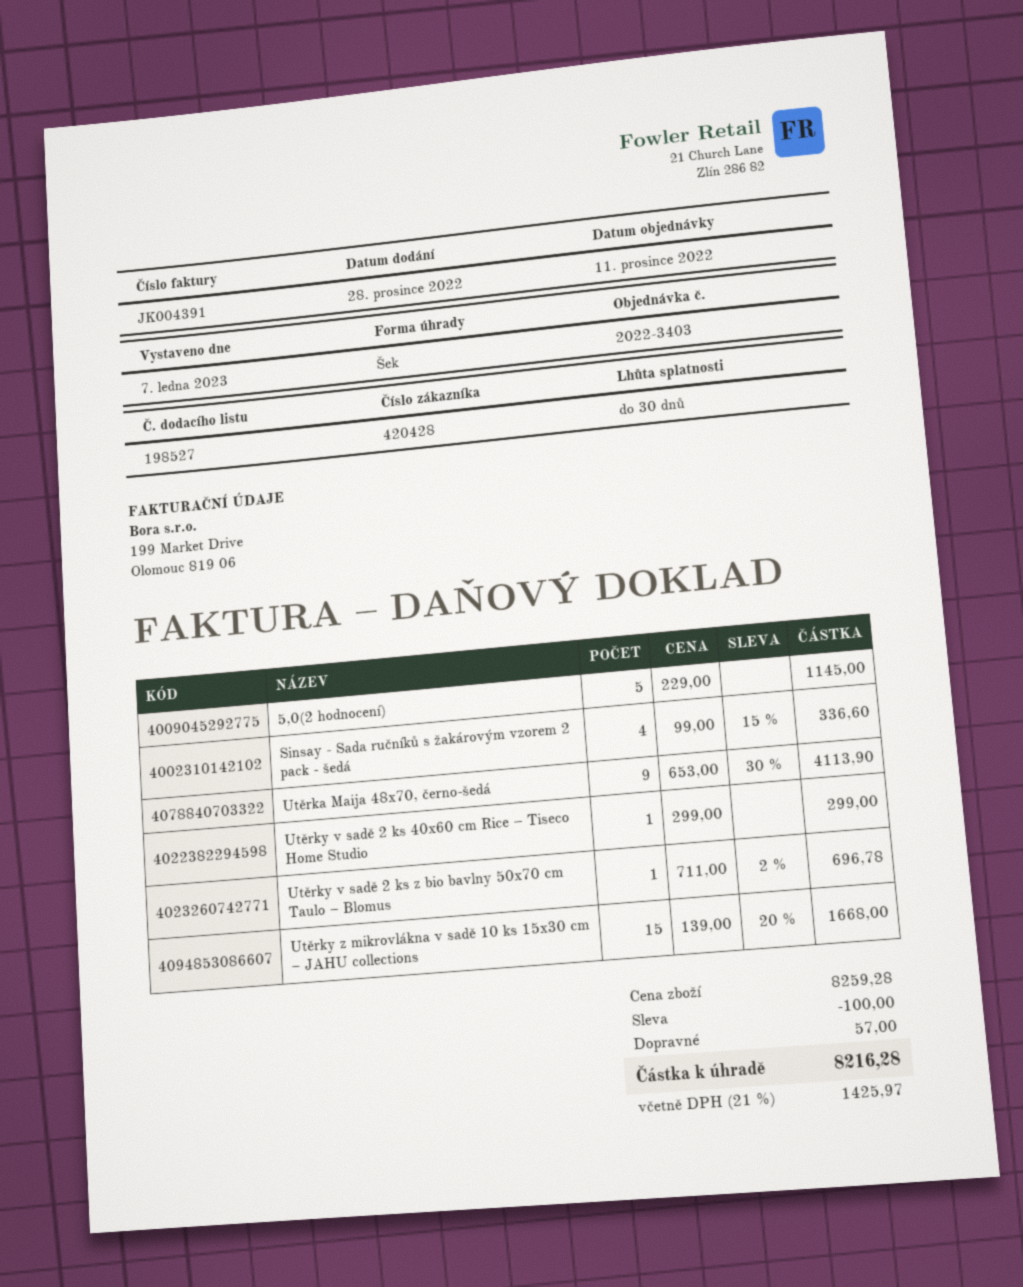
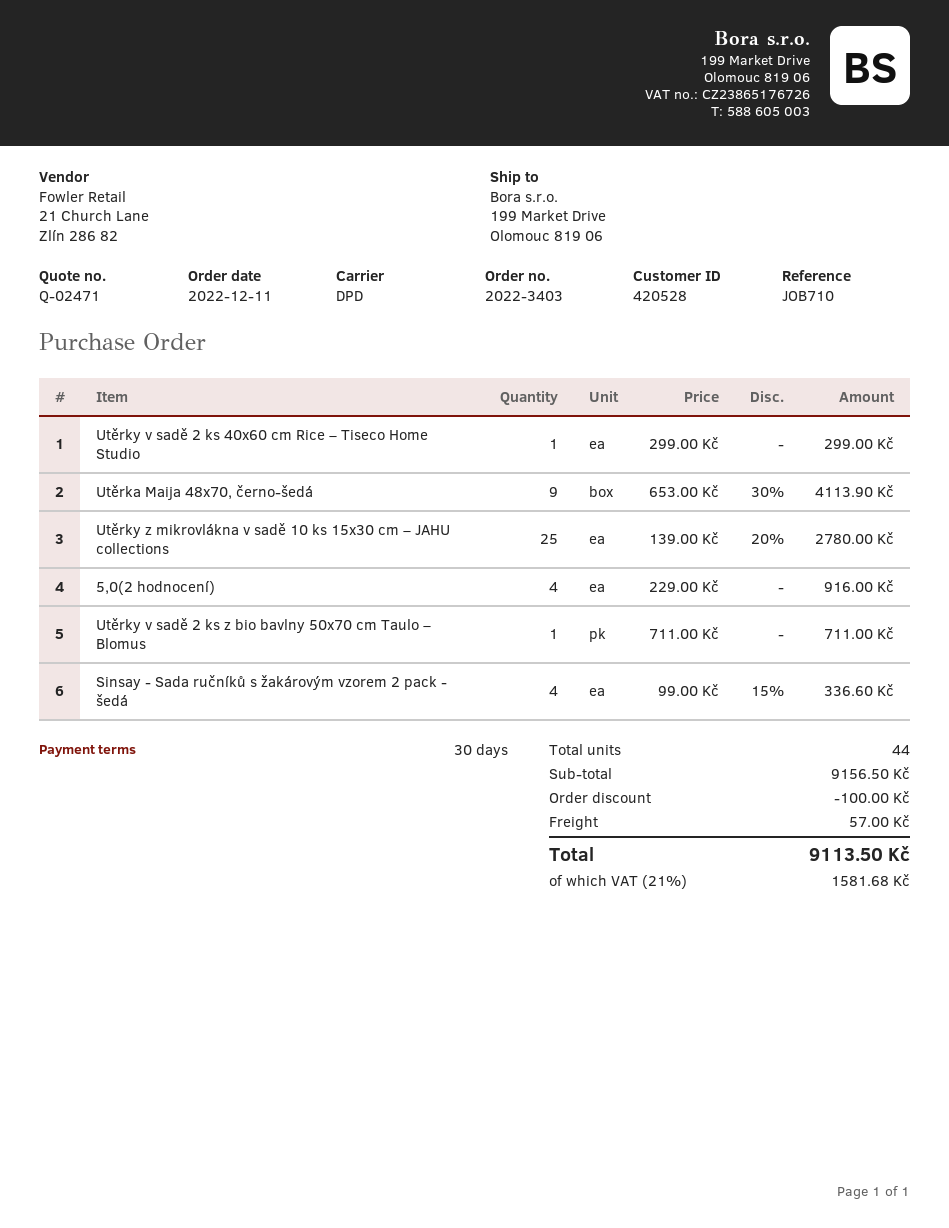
customer number: 420428 -> 420528
5,0(2 hodnocení): 5 x 229.00 = 1145.00 -> 4 x 229.00 = 916.00
Utěrky v sadě 2 ks z bio bavlny 50x70 cm Taulo – Blomus: 1 x 711.00 - 2% = 696.78 -> 1 x 711.00 = 711.00
Utěrky z mikrovlákna v sadě 10 ks 15x30 cm – JAHU collections: 15 x 139.00 - 20% = 1668.00 -> 25 x 139.00 - 20% = 2780.00
subtotal: 8259.28 -> 9156.50
tax: 21% = 1425.97 -> 21% = 1581.68
total: 8216.28 -> 9113.50

